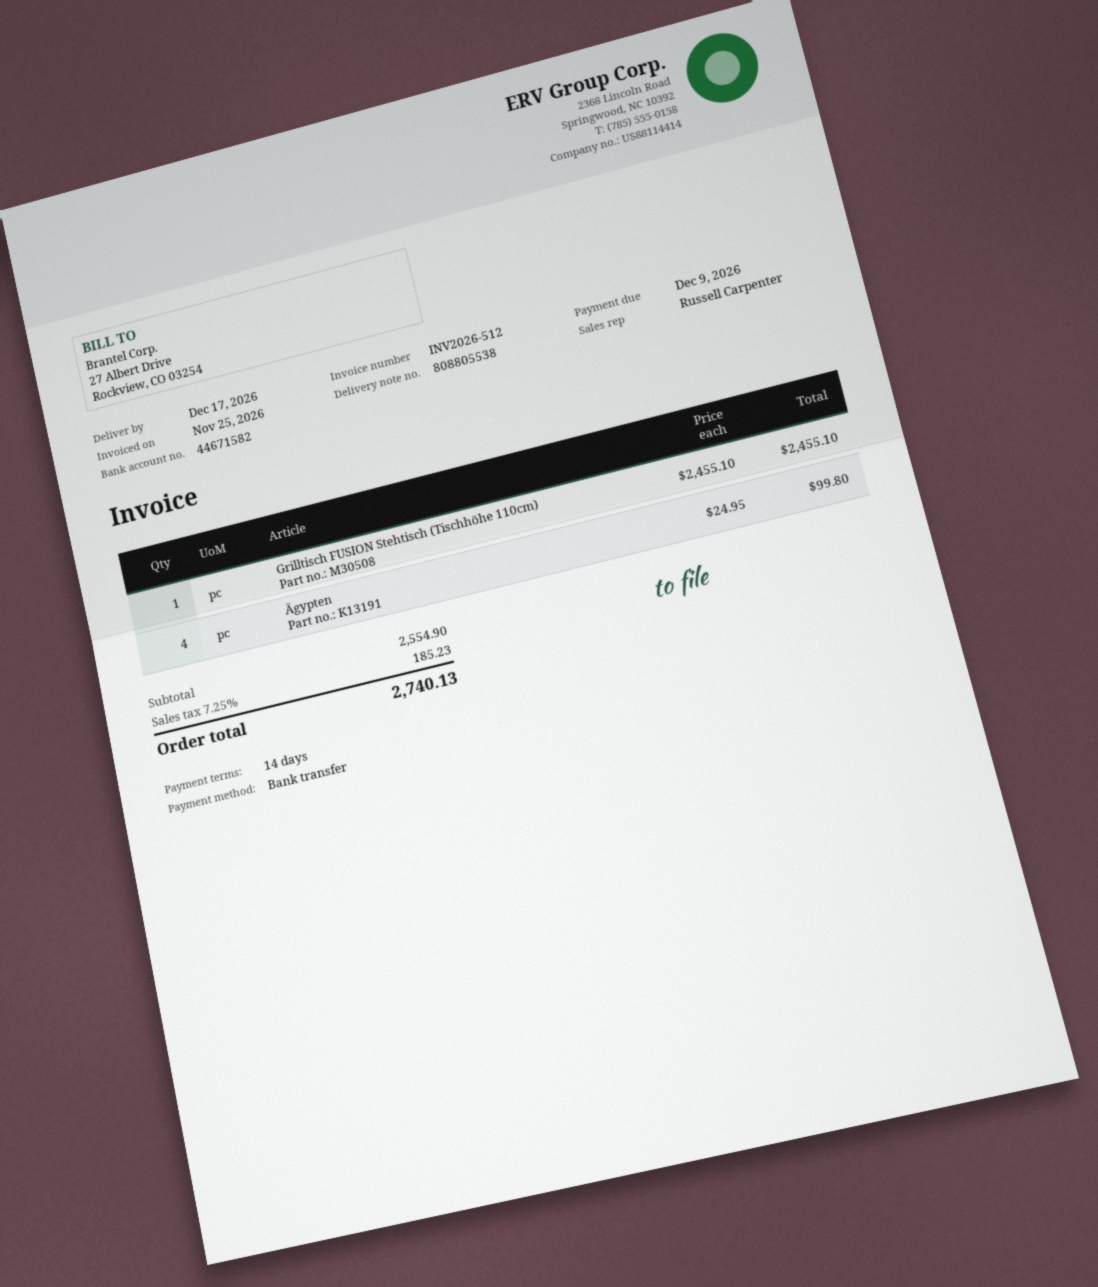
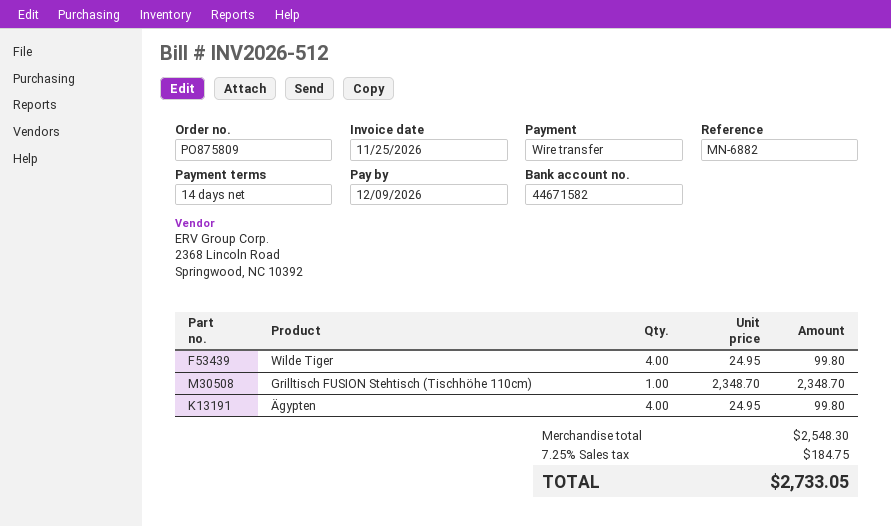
Grilltisch FUSION Stehtisch (Tischhöhe 110cm): 1 x 2455.10 = 2455.10 -> 1 x 2348.70 = 2348.70
Wilde Tiger: none -> 4 x 24.95 = 99.80
subtotal: 2554.90 -> 2548.30
tax: 7.25% = 185.23 -> 7.25% = 184.75
total: 2740.13 -> 2733.05

